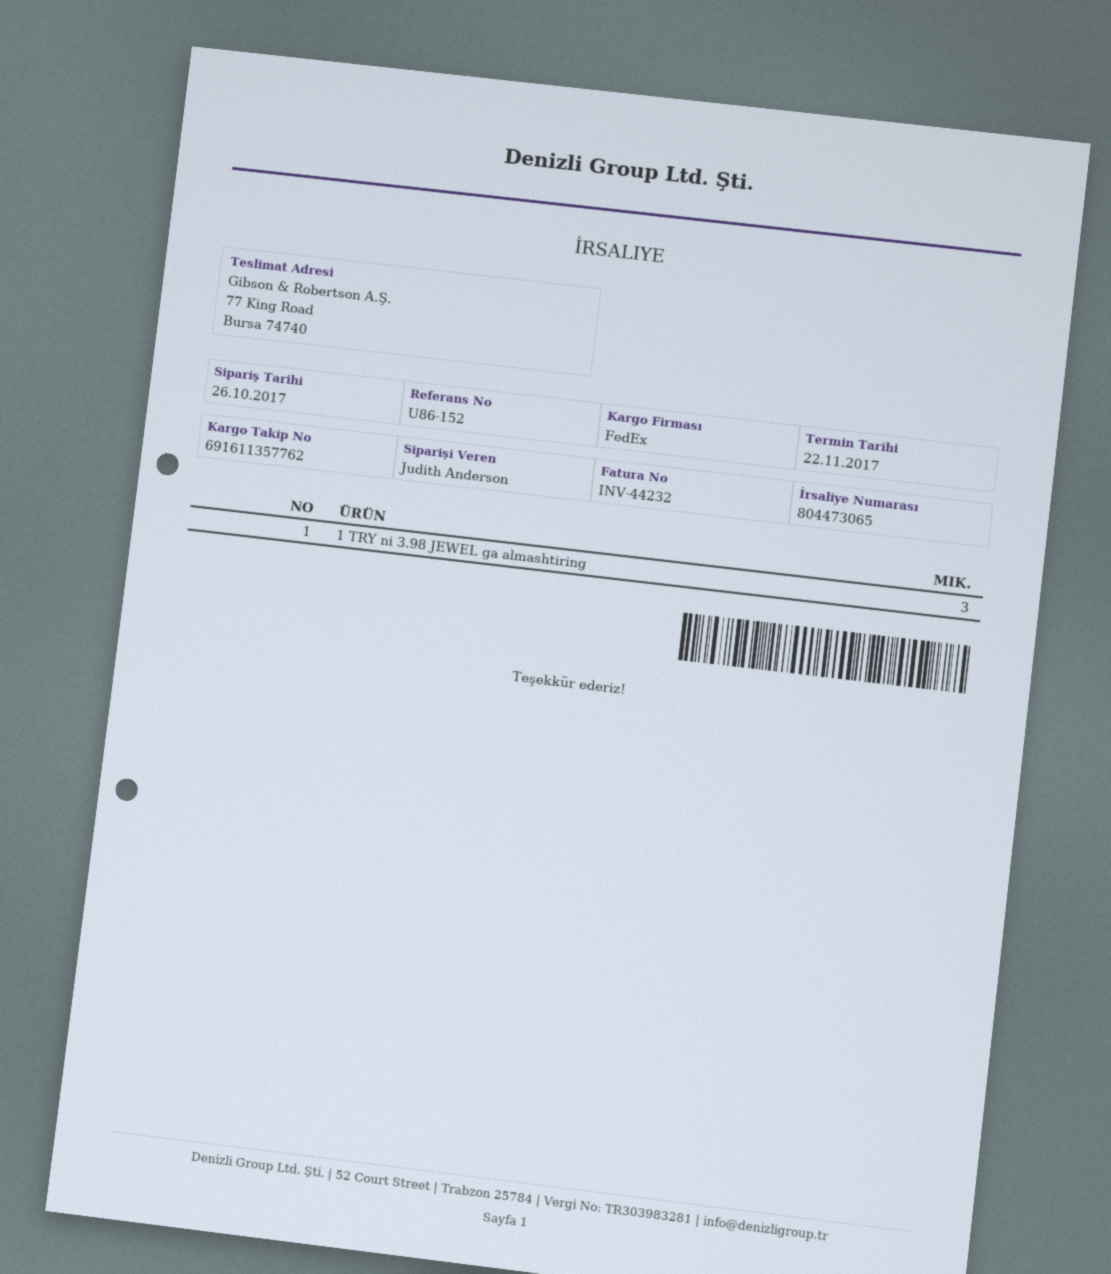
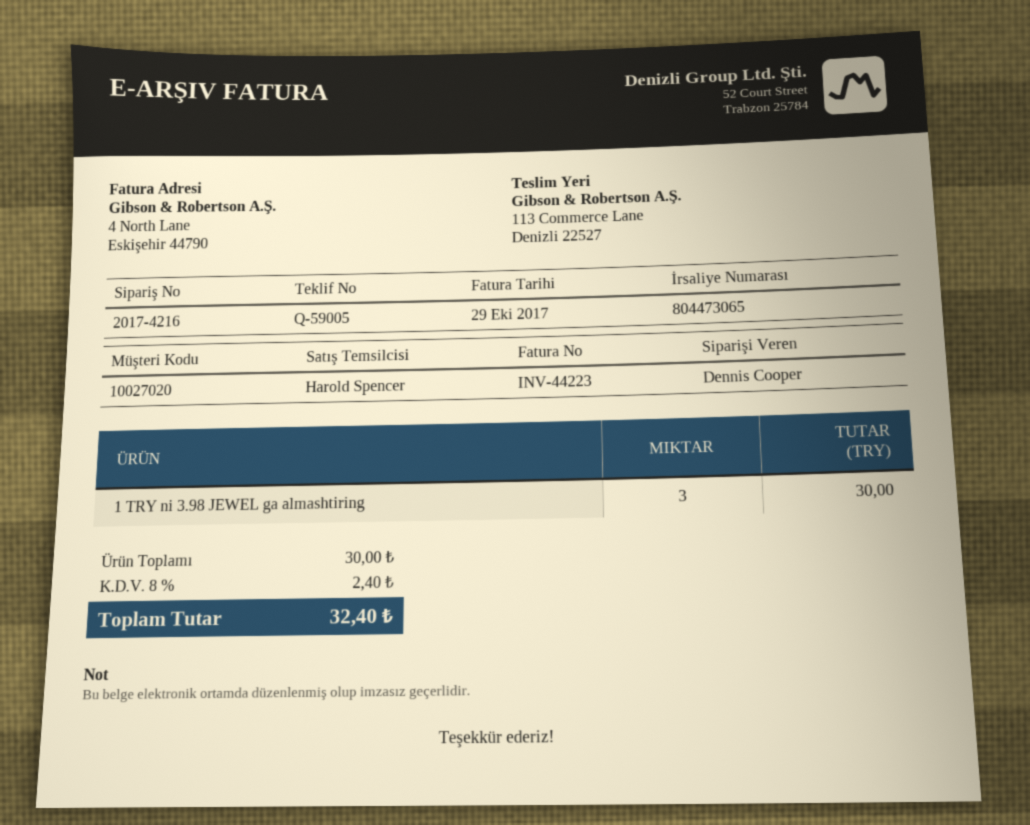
invoice number: INV-44232 -> INV-44223
ordered by: Judith Anderson -> Dennis Cooper
ship to: 77 King Road, Bursa 74740 -> 113 Commerce Lane, Denizli 22527

